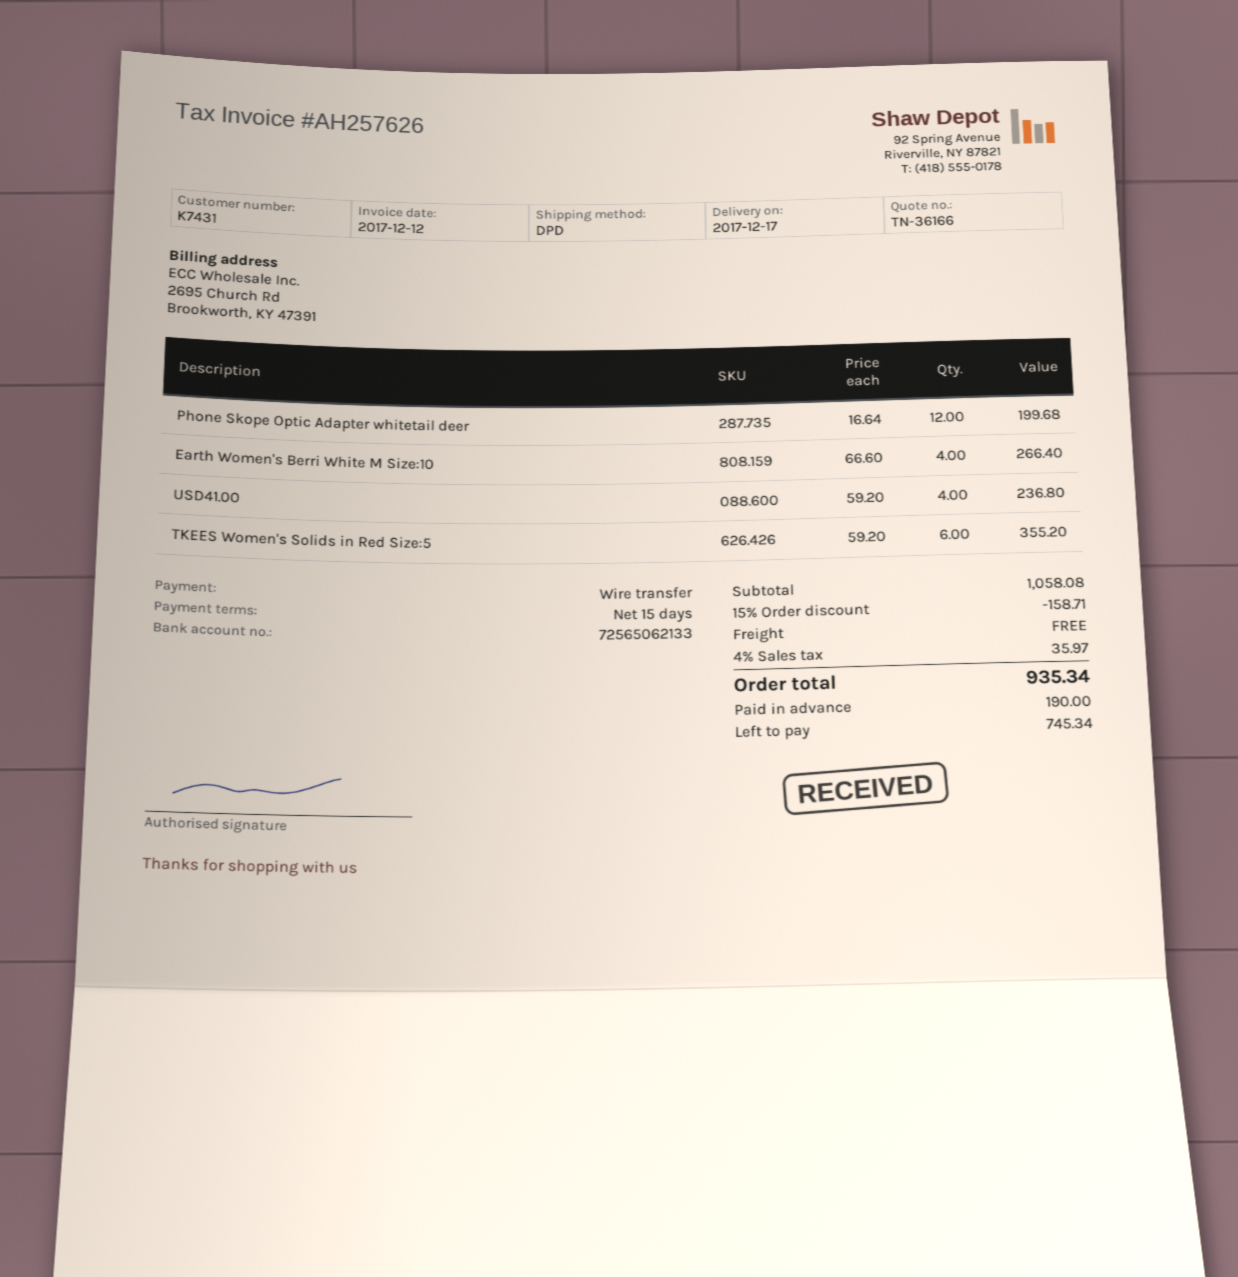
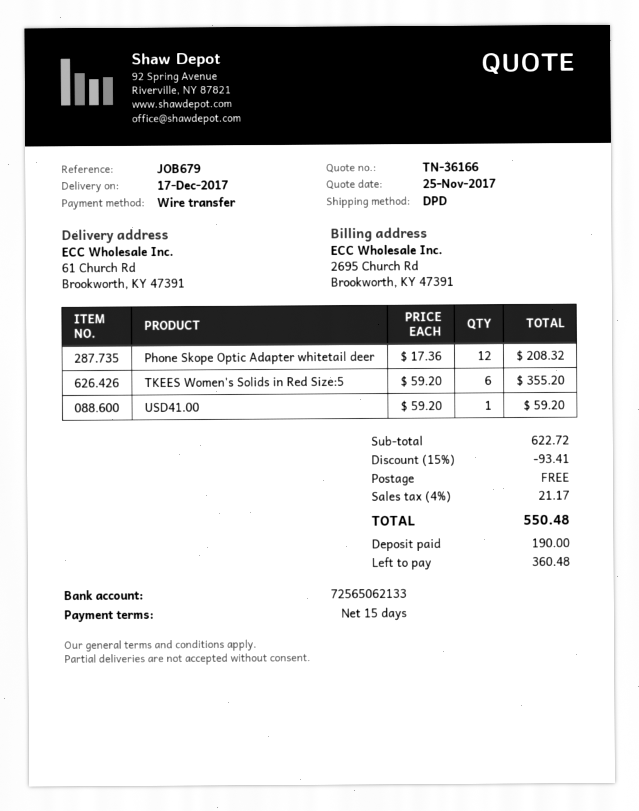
Phone Skope Optic Adapter whitetail deer: 12 x 16.64 = 199.68 -> 12 x 17.36 = 208.32
Earth Women's Berri White M Size:10: 4 x 66.60 = 266.40 -> none
USD41.00: 4 x 59.20 = 236.80 -> 1 x 59.20 = 59.20
subtotal: 1058.08 -> 622.72
discount: 15% = 158.71 -> 15% = 93.41
tax: 4% = 35.97 -> 4% = 21.17
total: 935.34 -> 550.48
balance: 745.34 -> 360.48

